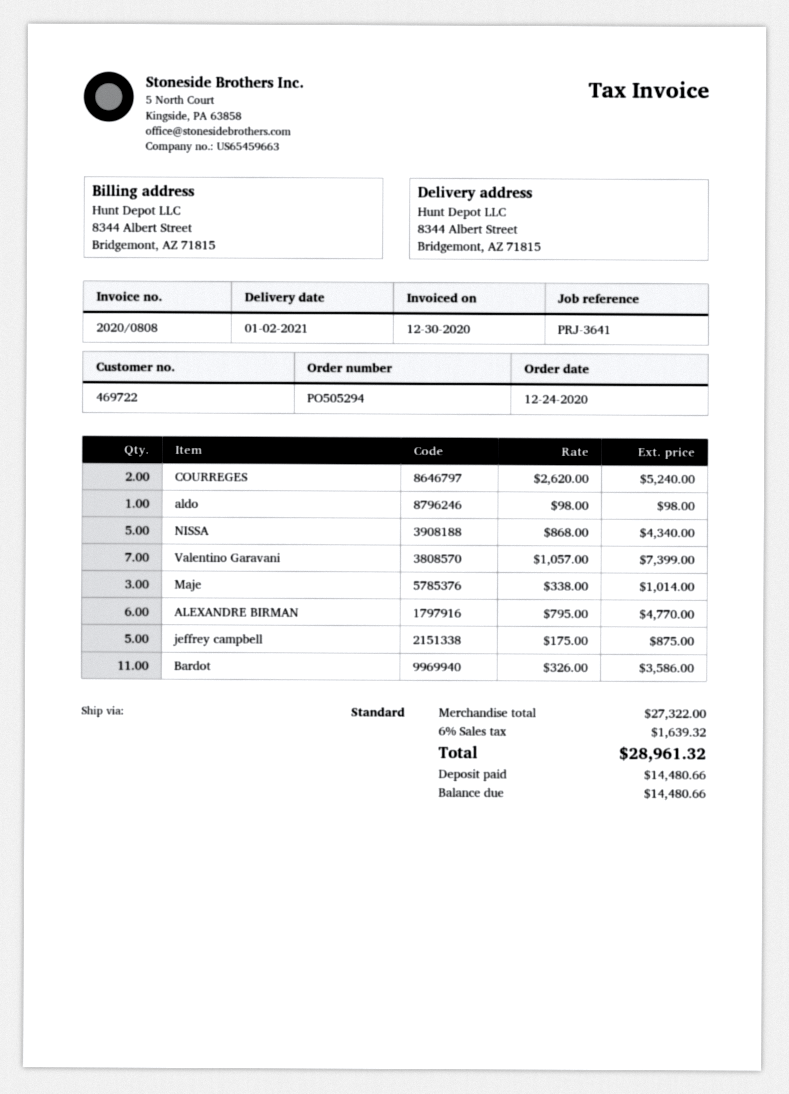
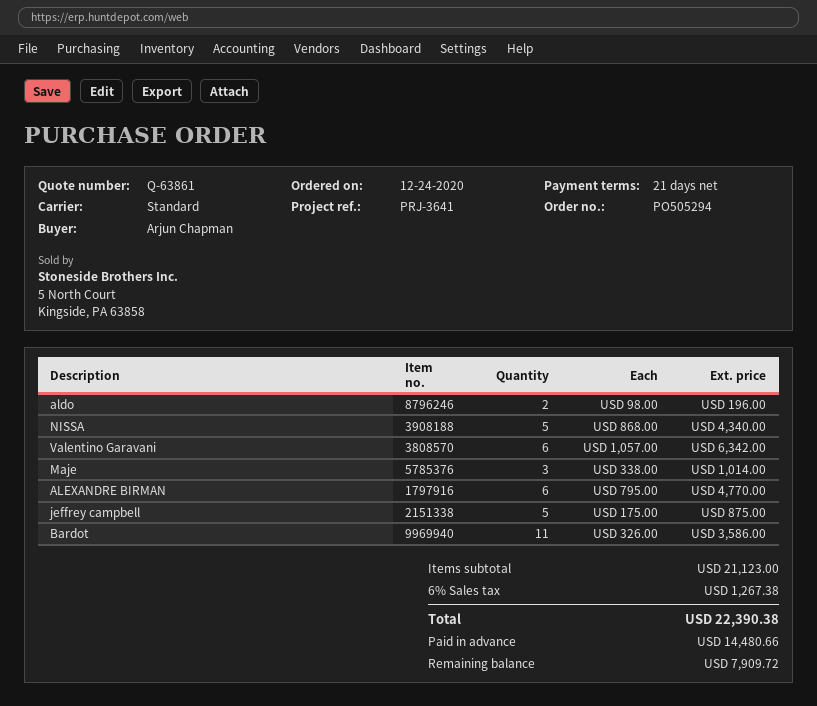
COURREGES: 2 x 2620.00 = 5240.00 -> none
aldo: 1 x 98.00 = 98.00 -> 2 x 98.00 = 196.00
Valentino Garavani: 7 x 1057.00 = 7399.00 -> 6 x 1057.00 = 6342.00
subtotal: 27322.00 -> 21123.00
tax: 6% = 1639.32 -> 6% = 1267.38
total: 28961.32 -> 22390.38
balance: 14480.66 -> 7909.72

